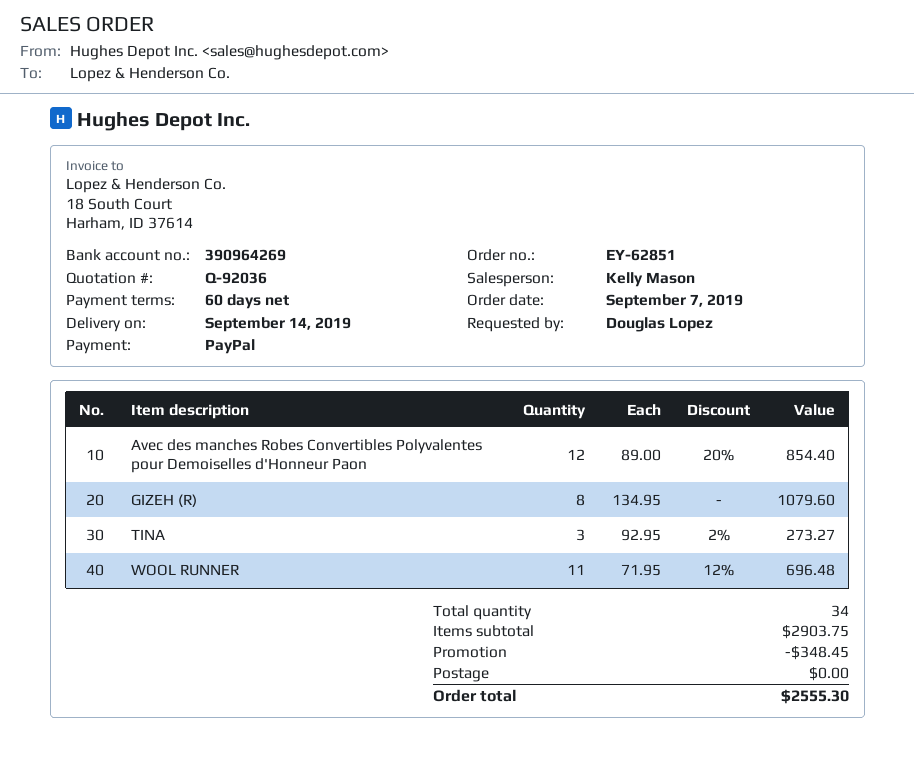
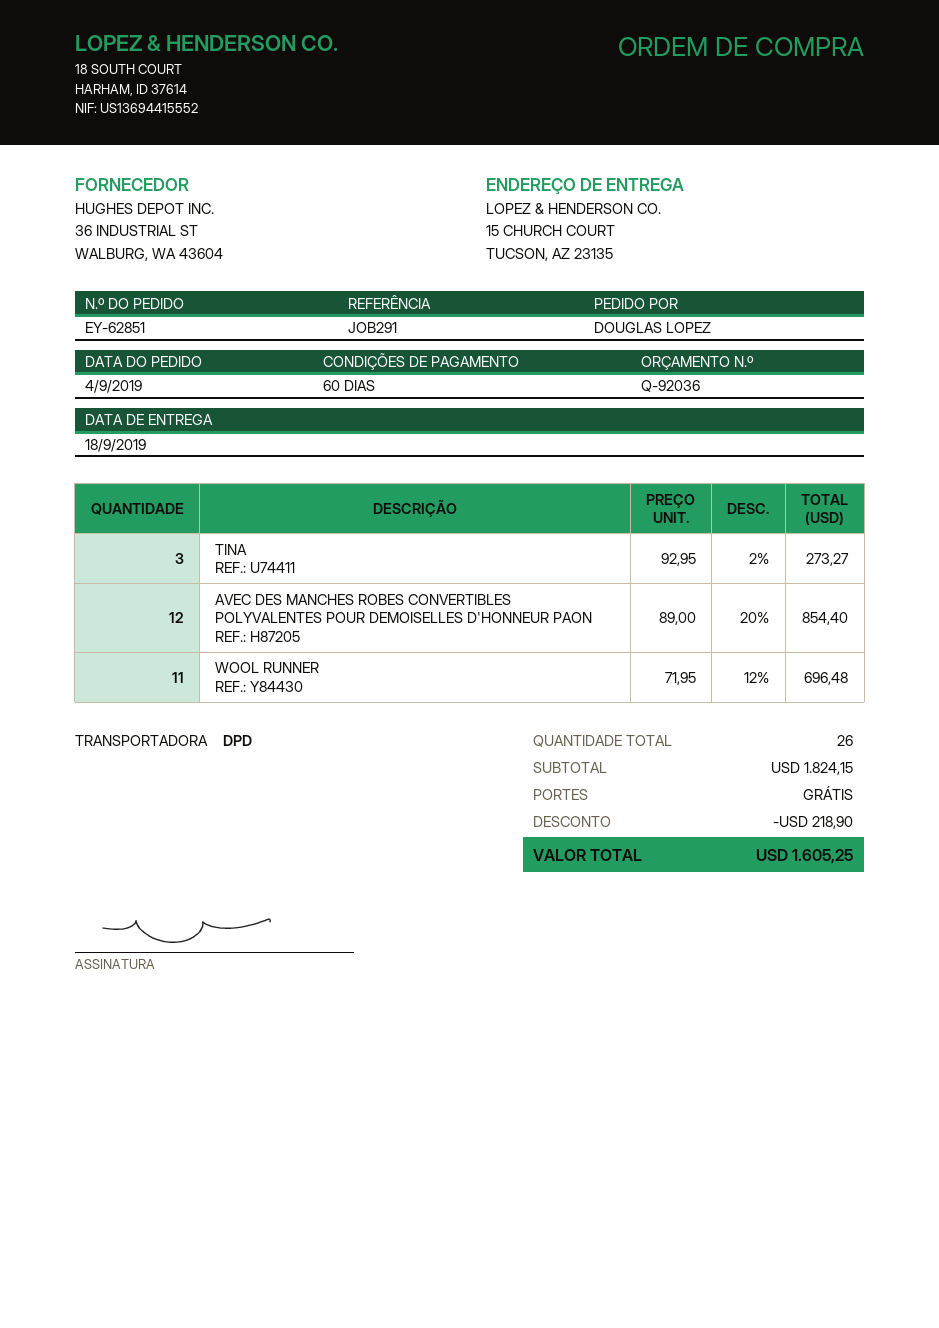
order date: 2019-09-07 -> 2019-09-04
delivery date: 2019-09-14 -> 2019-09-18
GIZEH (R): 8 x 134.95 = 1079.60 -> none
total quantity: 34 -> 26
subtotal: 2903.75 -> 1824.15
discount: 348.45 -> 218.90
total: 2555.30 -> 1605.25

